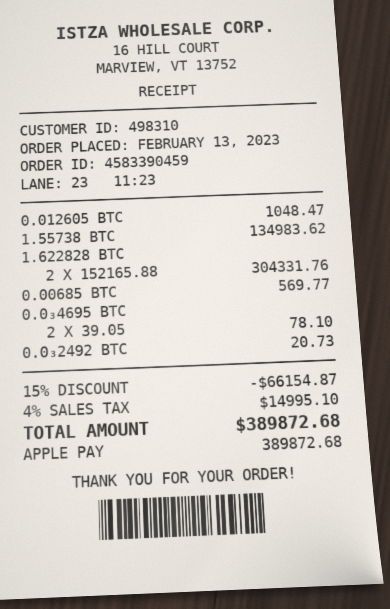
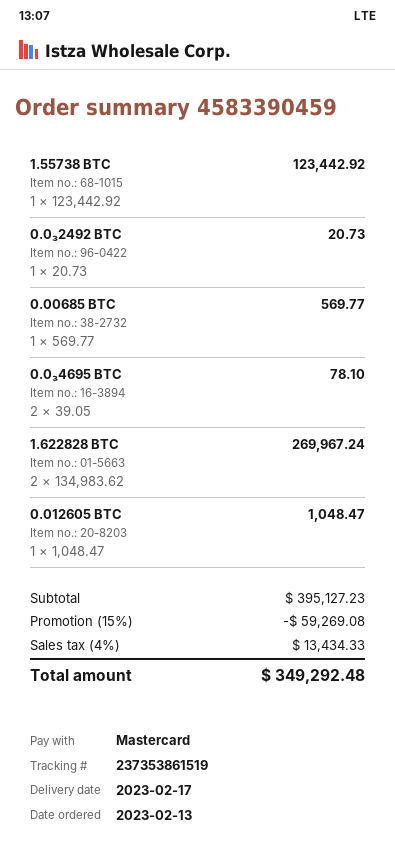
payment method: Apple Pay -> Mastercard
1.55738 BTC: 1 x 134983.62 = 134983.62 -> 1 x 123442.92 = 123442.92
1.622828 BTC: 2 x 152165.88 = 304331.76 -> 2 x 134983.62 = 269967.24
discount: 15% = 66154.87 -> 15% = 59269.08
tax: 4% = 14995.10 -> 4% = 13434.33
total: 389872.68 -> 349292.48

